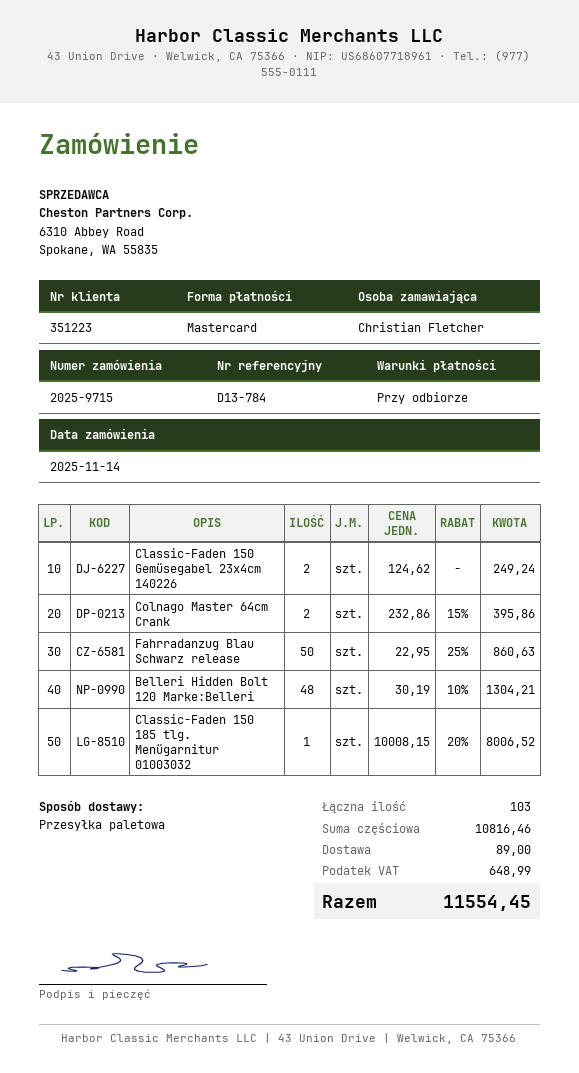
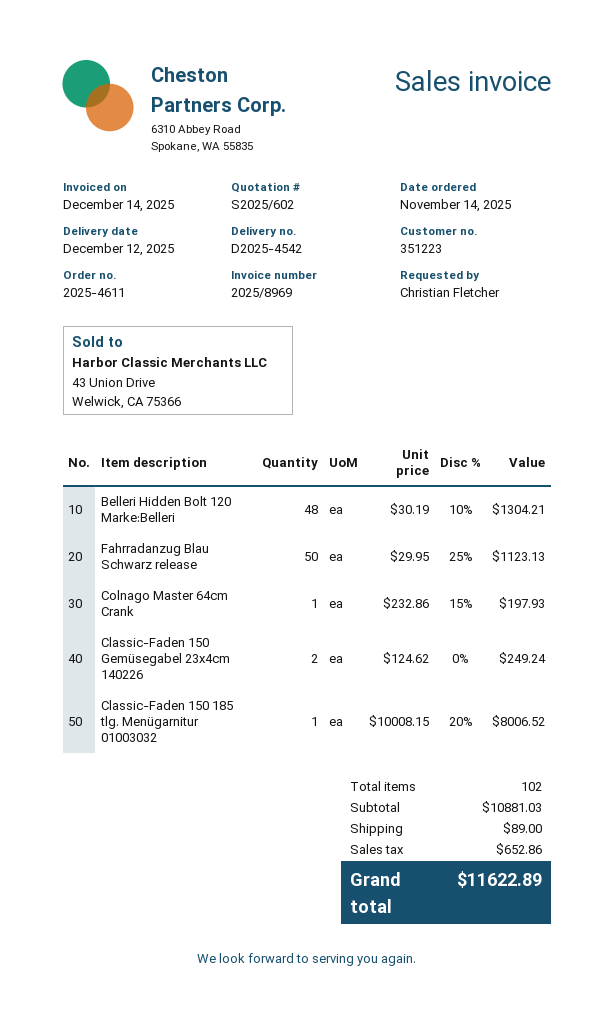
order number: 2025-9715 -> 2025-4611
Colnago Master 64cm Crank: 2 x 232.86 - 15% = 395.86 -> 1 x 232.86 - 15% = 197.93
Fahrradanzug Blau Schwarz release: 50 x 22.95 - 25% = 860.63 -> 50 x 29.95 - 25% = 1123.13
total quantity: 103 -> 102
subtotal: 10816.46 -> 10881.03
tax: 648.99 -> 652.86
total: 11554.45 -> 11622.89

